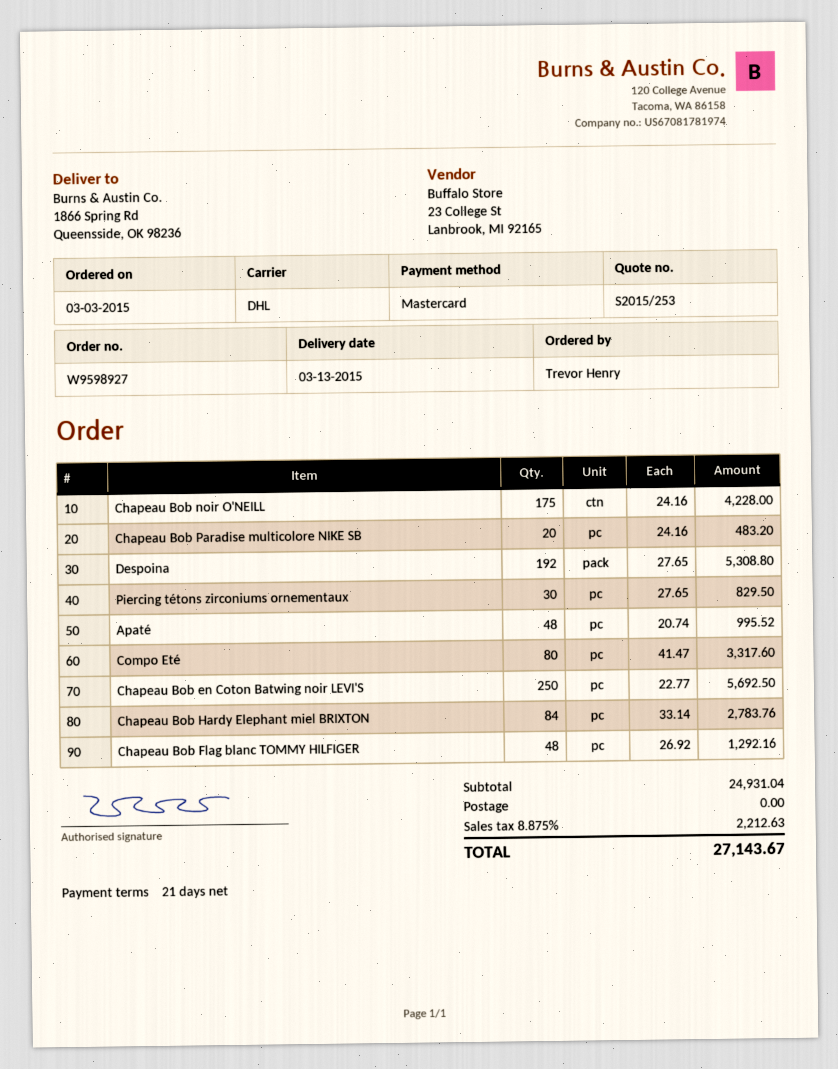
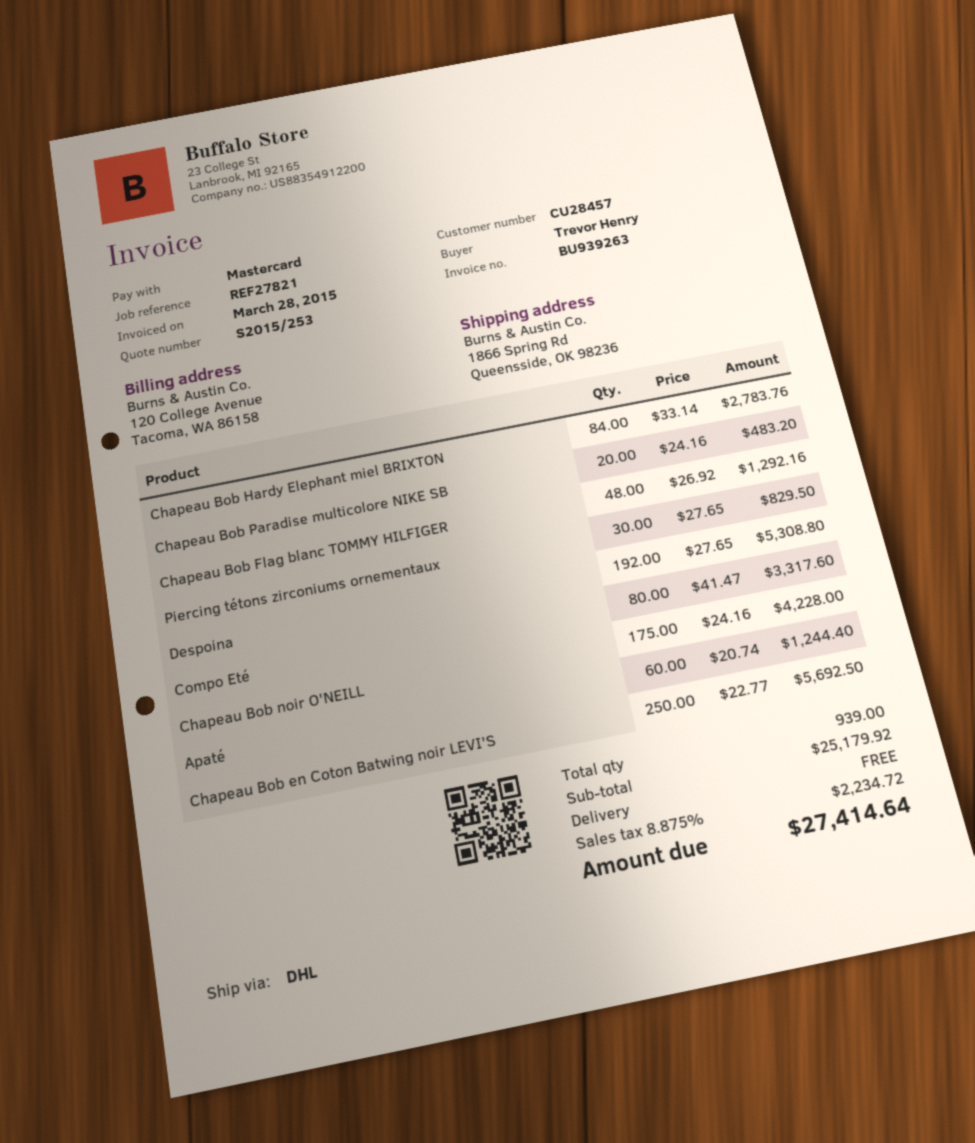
Apaté: 48 x 20.74 = 995.52 -> 60 x 20.74 = 1244.40
subtotal: 24931.04 -> 25179.92
tax: 8.875% = 2212.63 -> 8.875% = 2234.72
total: 27143.67 -> 27414.64

